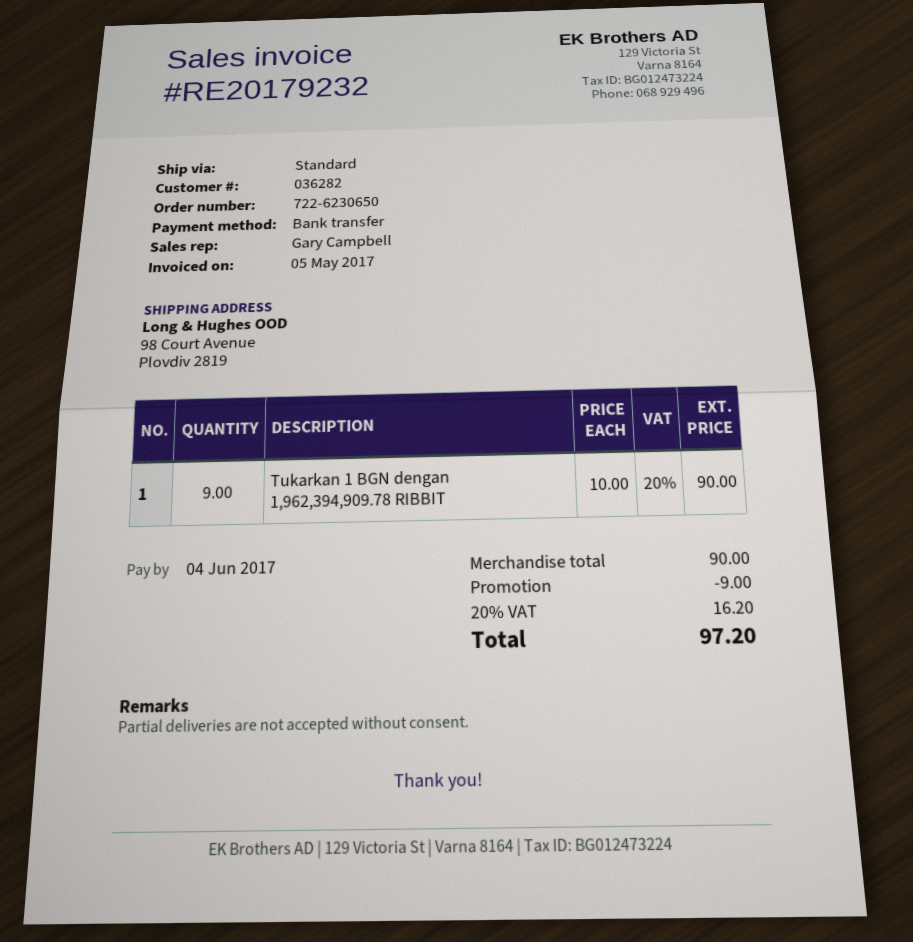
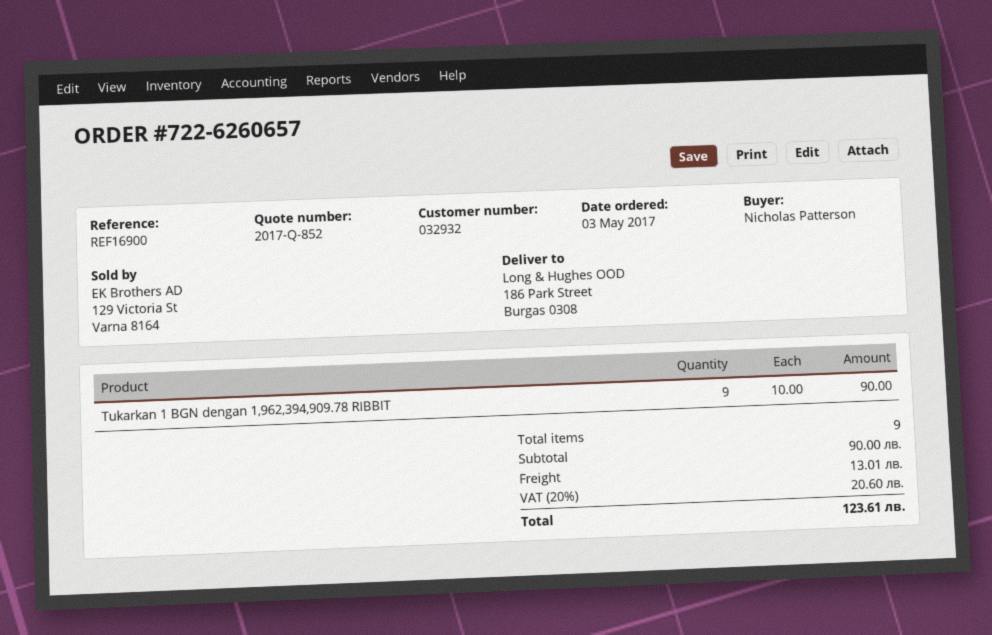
order number: 722-6230650 -> 722-6260657
customer number: 036282 -> 032932
ship to: 98 Court Avenue, Plovdiv 2819 -> 186 Park Street, Burgas 0308
discount: 9.00 -> none
shipping: none -> 13.01
tax: 20% = 16.20 -> 20% = 20.60
total: 97.20 -> 123.61

